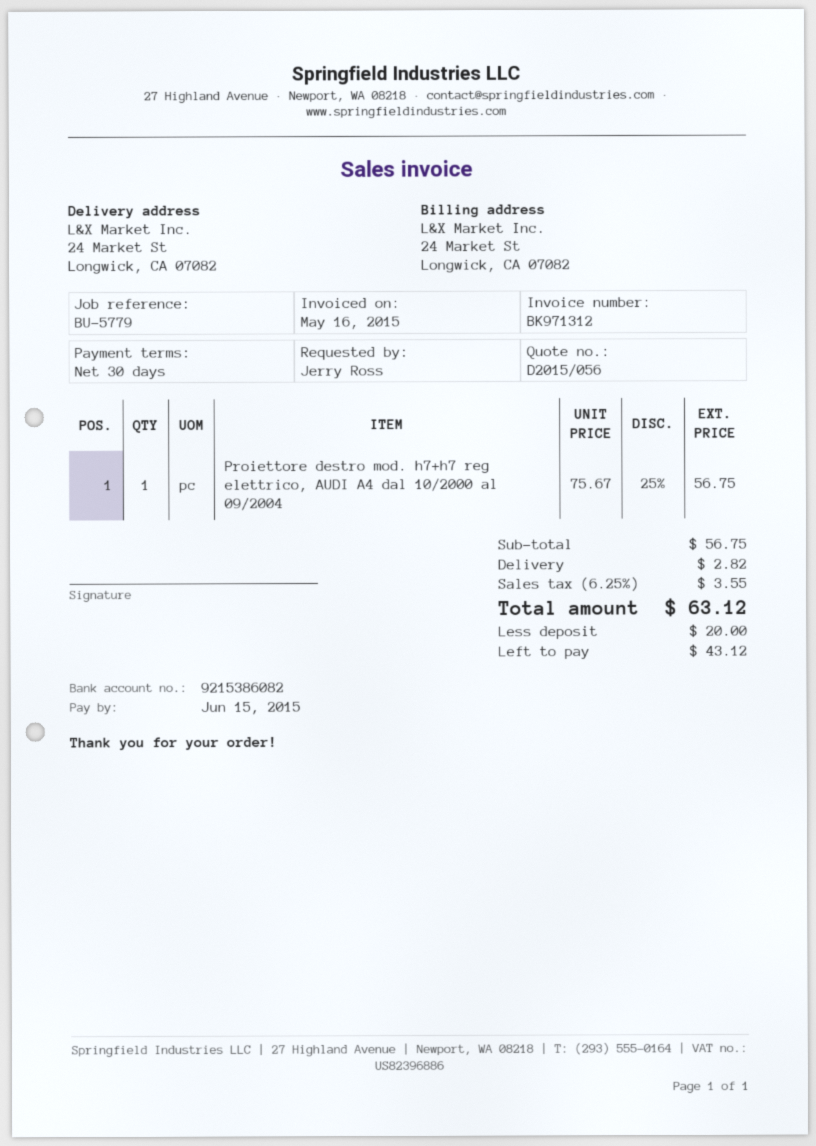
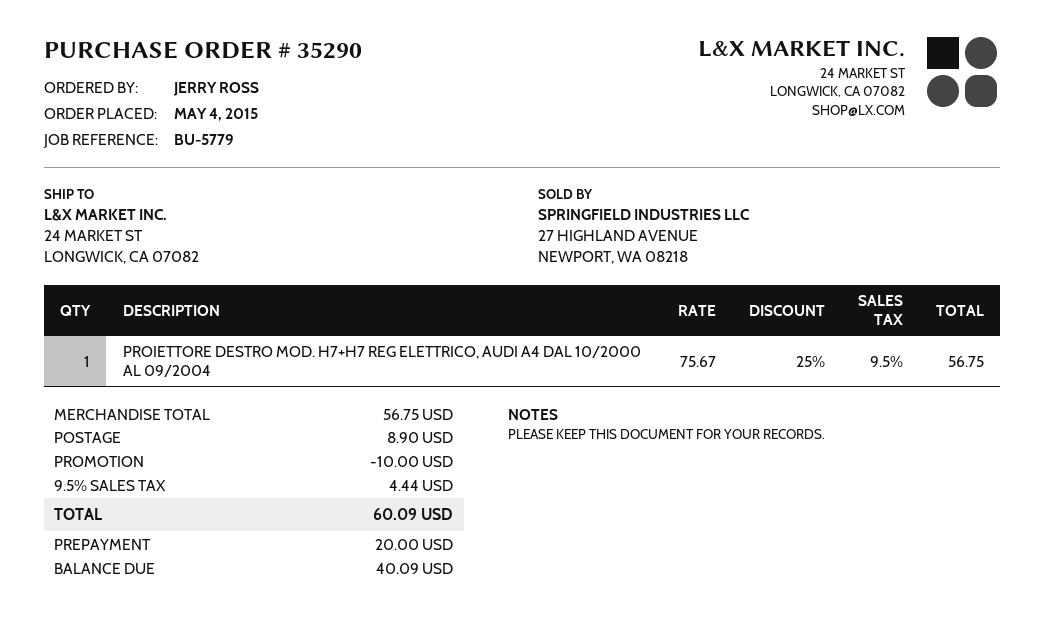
discount: none -> 10.00
shipping: 2.82 -> 8.90
tax: 6.25% = 3.55 -> 9.5% = 4.44
total: 63.12 -> 60.09
balance: 43.12 -> 40.09

